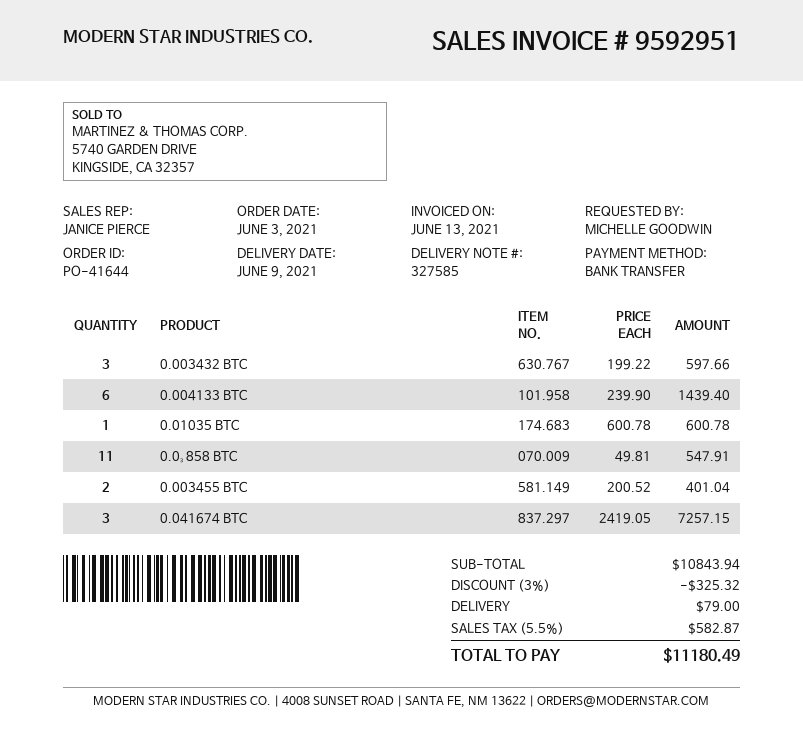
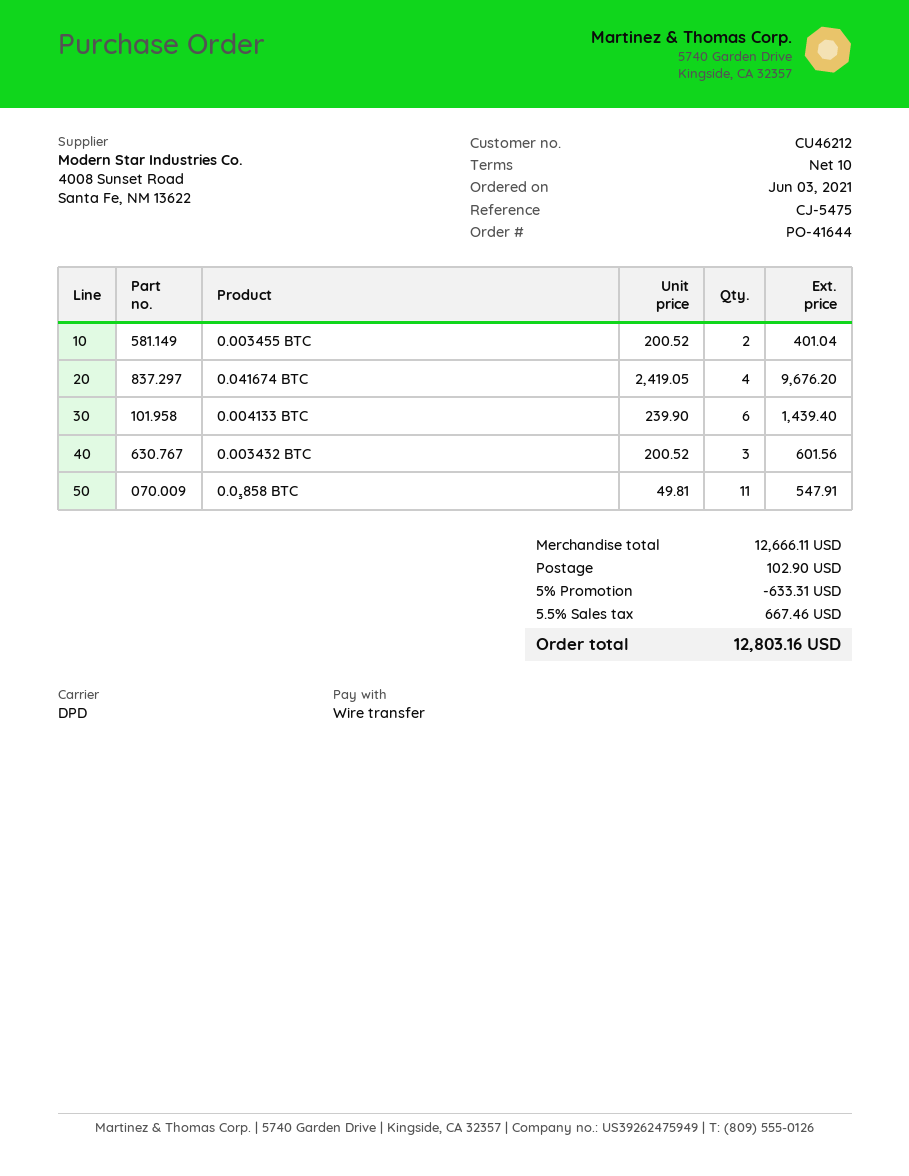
0.003432 BTC: 3 x 199.22 = 597.66 -> 3 x 200.52 = 601.56
0.01035 BTC: 1 x 600.78 = 600.78 -> none
0.041674 BTC: 3 x 2419.05 = 7257.15 -> 4 x 2419.05 = 9676.20
subtotal: 10843.94 -> 12666.11
discount: 3% = 325.32 -> 5% = 633.31
shipping: 79.00 -> 102.90
tax: 5.5% = 582.87 -> 5.5% = 667.46
total: 11180.49 -> 12803.16

